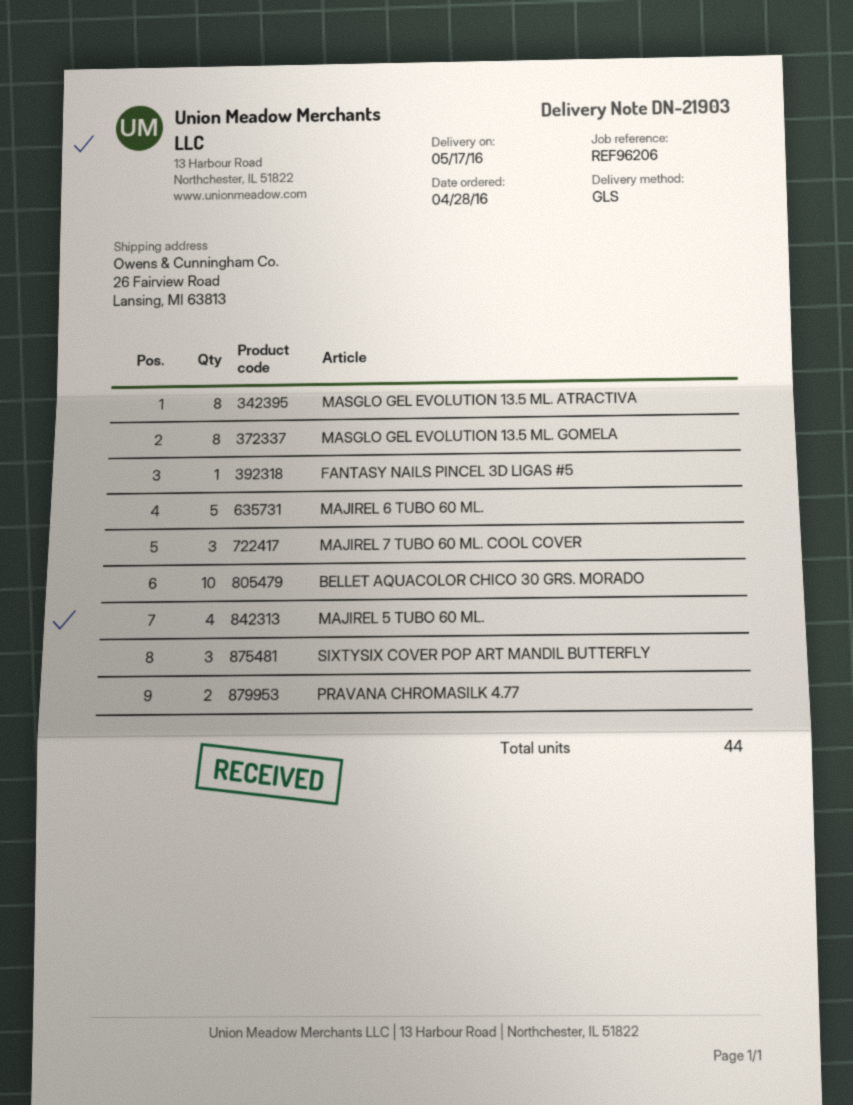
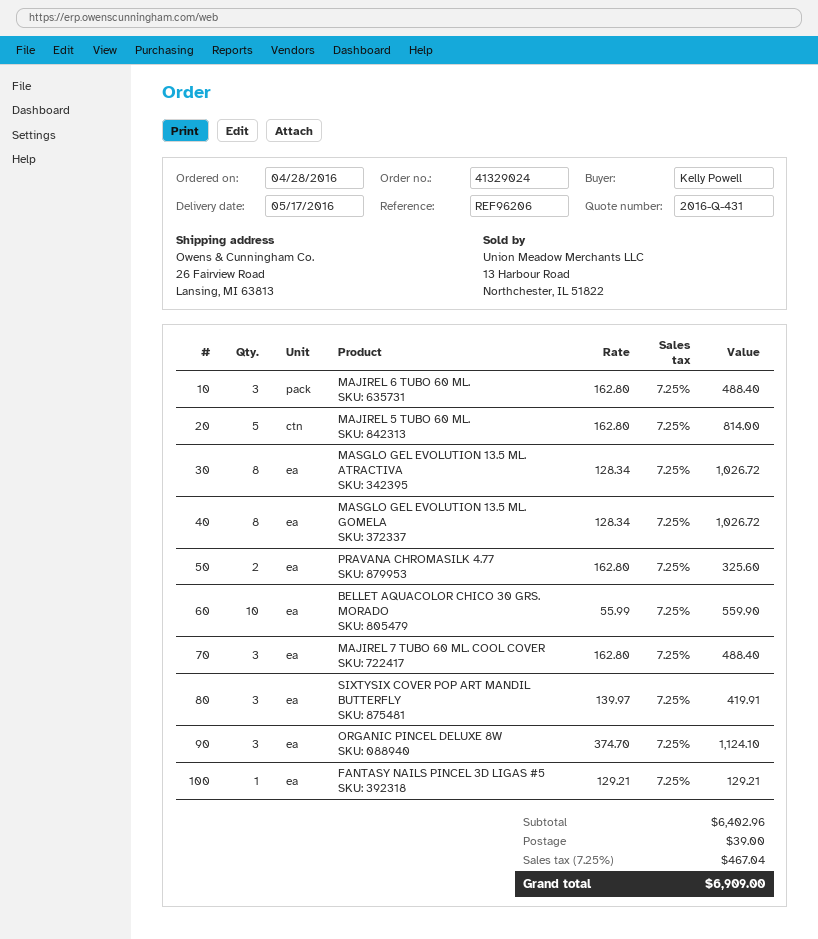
MAJIREL 6 TUBO 60 ML.: 5 -> 3
MAJIREL 5 TUBO 60 ML.: 4 -> 5
ORGANIC PINCEL DELUXE 8W: none -> 3

